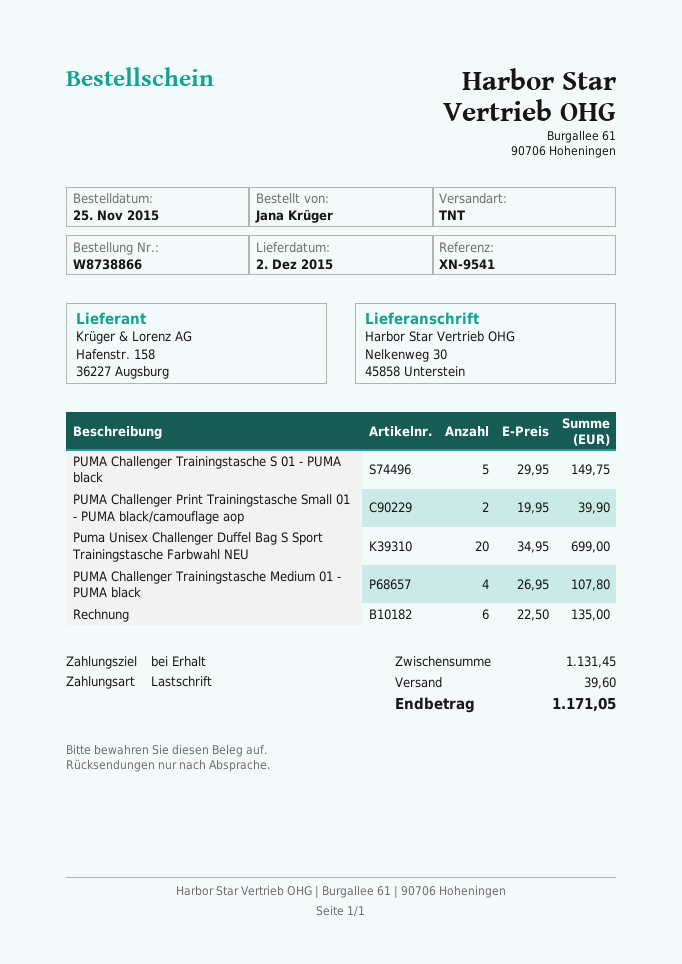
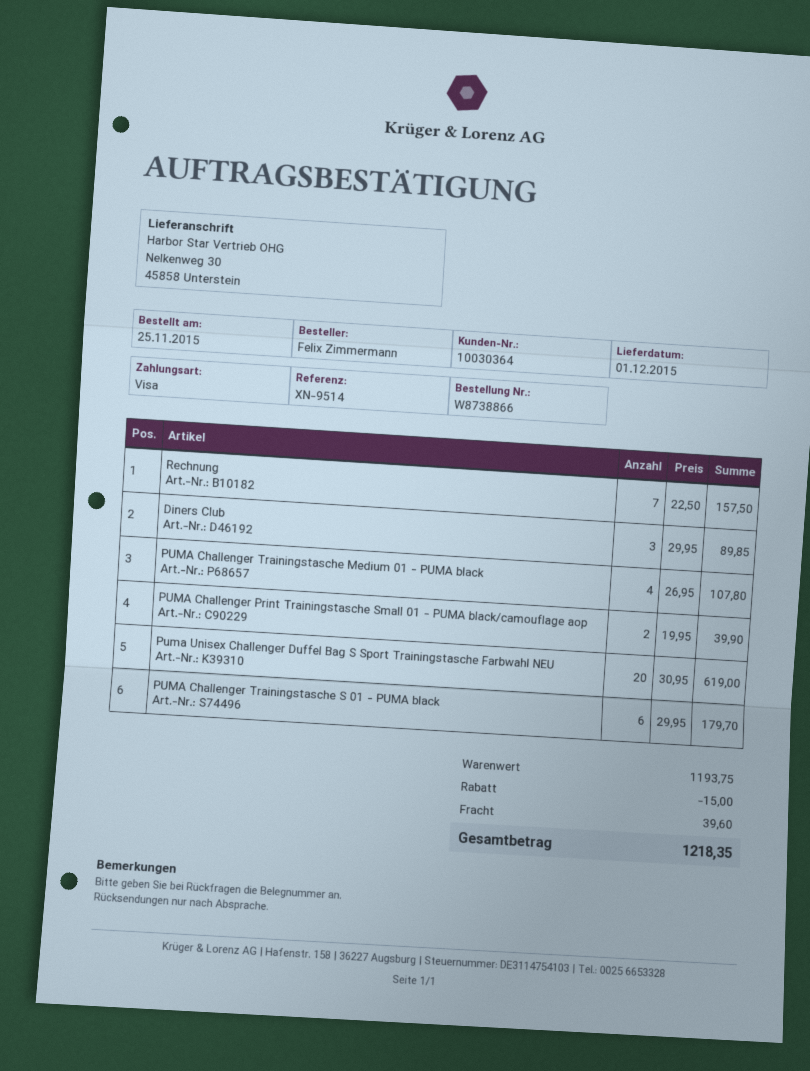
delivery date: 2015-12-02 -> 2015-12-01
reference: XN-9541 -> XN-9514
ordered by: Jana Krüger -> Felix Zimmermann
payment method: direct debit -> Visa
PUMA Challenger Trainingstasche S 01 - PUMA black: 5 x 29.95 = 149.75 -> 6 x 29.95 = 179.70
Puma Unisex Challenger Duffel Bag S Sport Trainingstasche Farbwahl NEU: 20 x 34.95 = 699.00 -> 20 x 30.95 = 619.00
Rechnung: 6 x 22.50 = 135.00 -> 7 x 22.50 = 157.50
Diners Club: none -> 3 x 29.95 = 89.85
subtotal: 1131.45 -> 1193.75
discount: none -> 15.00
total: 1171.05 -> 1218.35

